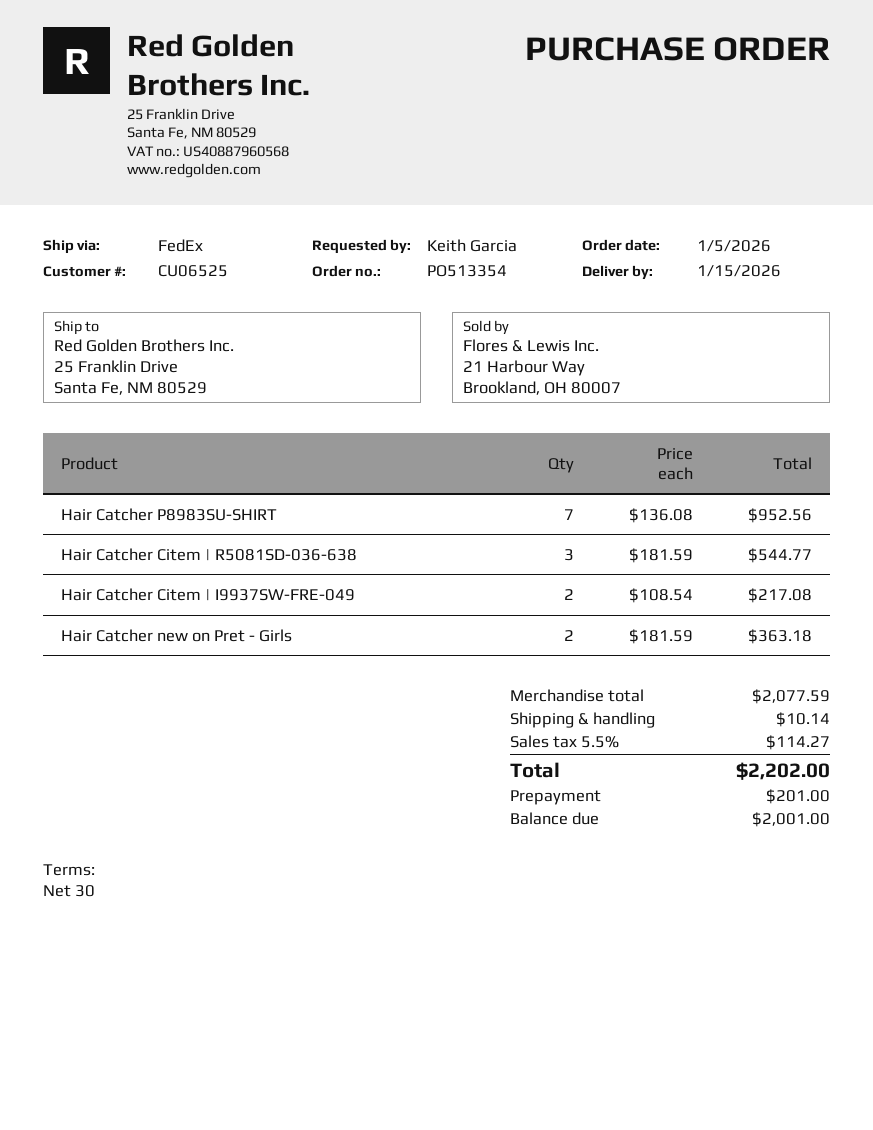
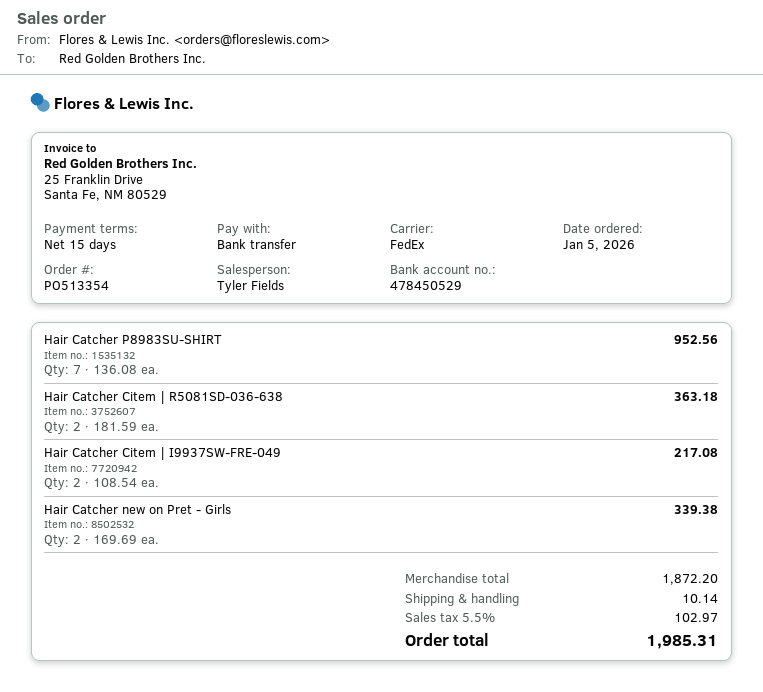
payment terms: 30 days -> 15 days
Hair Catcher Citem | R5081SD-036-638: 3 x 181.59 = 544.77 -> 2 x 181.59 = 363.18
Hair Catcher new on Pret - Girls: 2 x 181.59 = 363.18 -> 2 x 169.69 = 339.38
subtotal: 2077.59 -> 1872.20
tax: 5.5% = 114.27 -> 5.5% = 102.97
total: 2202.00 -> 1985.31

